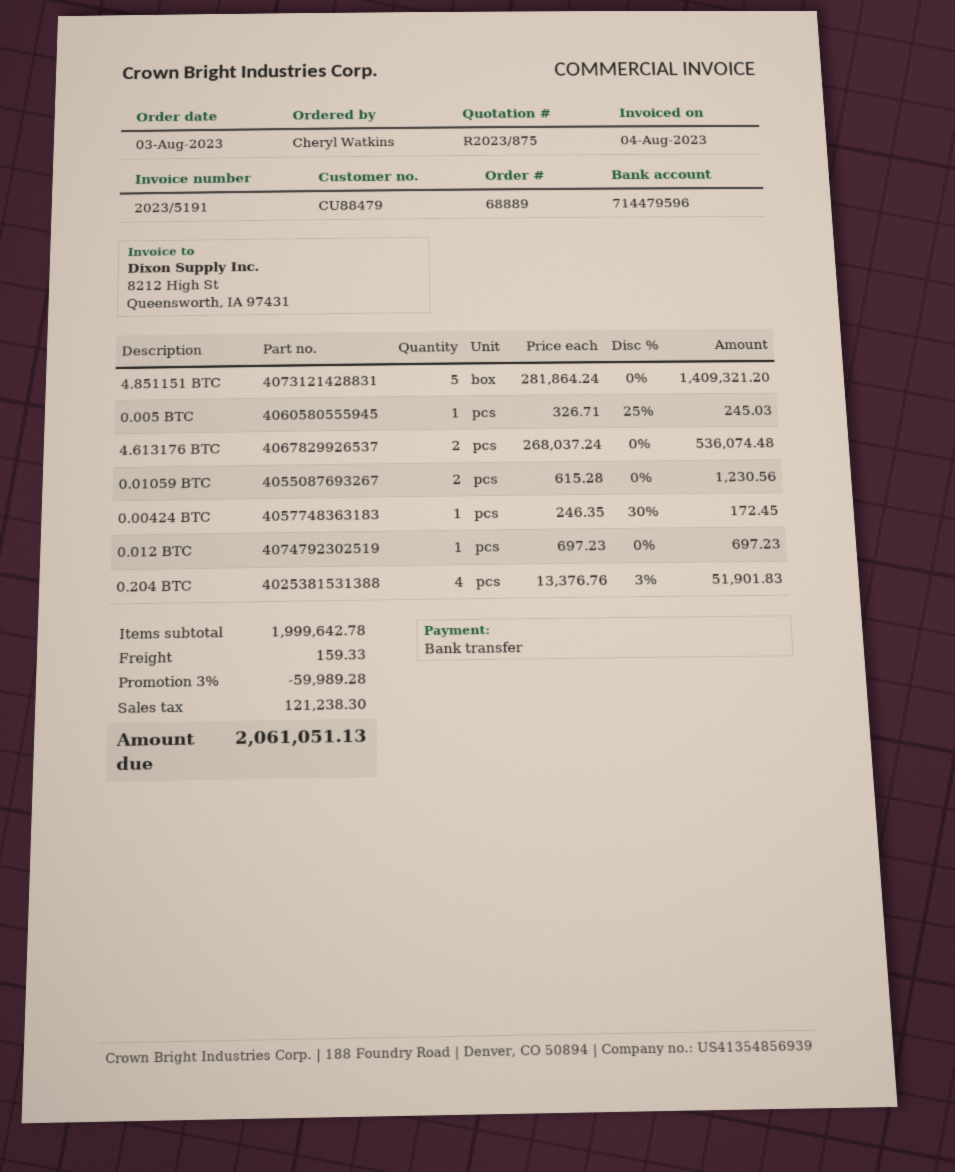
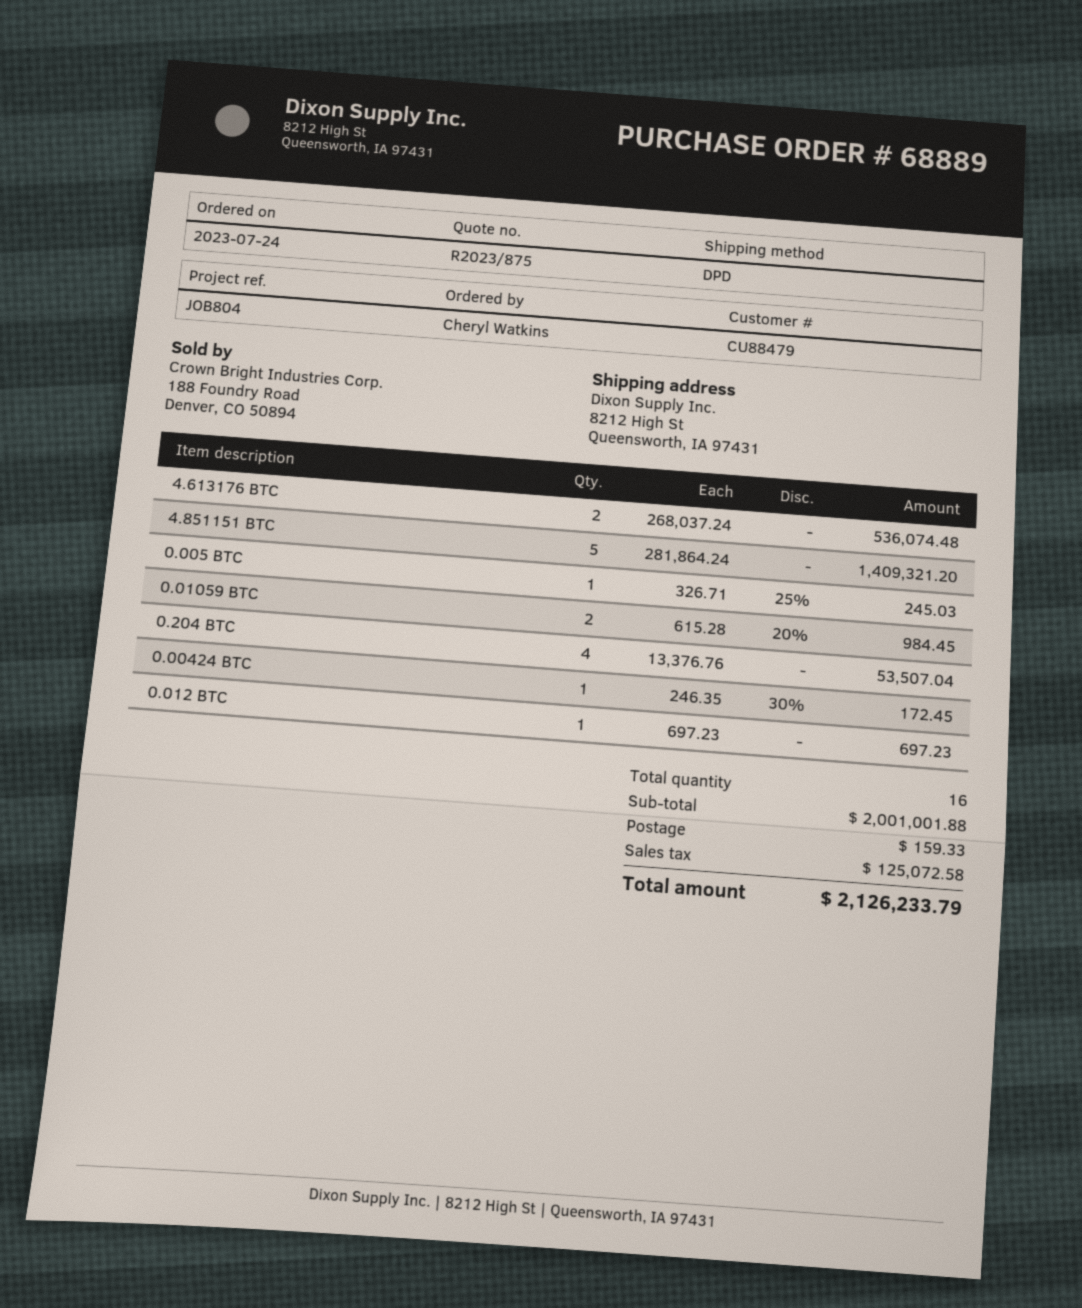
order date: 2023-08-03 -> 2023-07-24
0.01059 BTC: 2 x 615.28 = 1230.56 -> 2 x 615.28 - 20% = 984.45
0.204 BTC: 4 x 13376.76 - 3% = 51901.83 -> 4 x 13376.76 = 53507.04
subtotal: 1999642.78 -> 2001001.88
discount: 3% = 59989.28 -> none
tax: 121238.30 -> 125072.58
total: 2061051.13 -> 2126233.79

